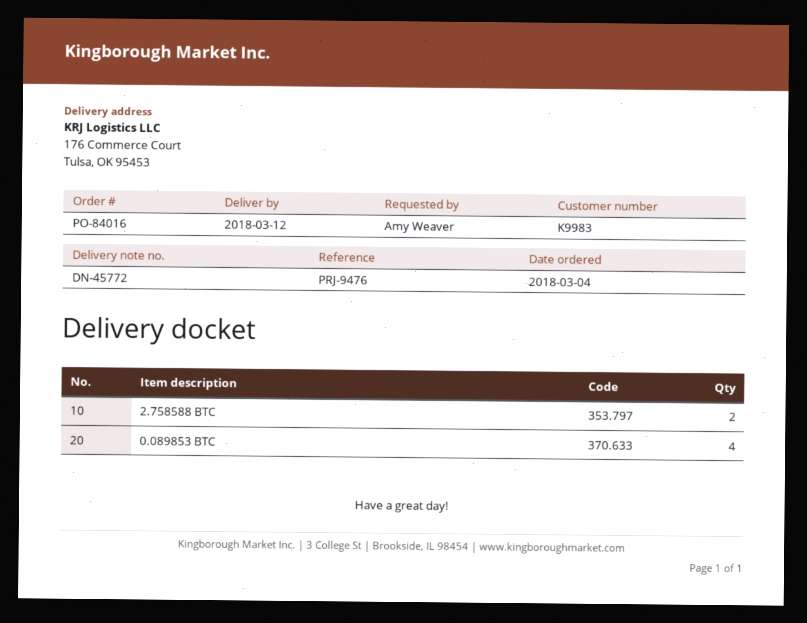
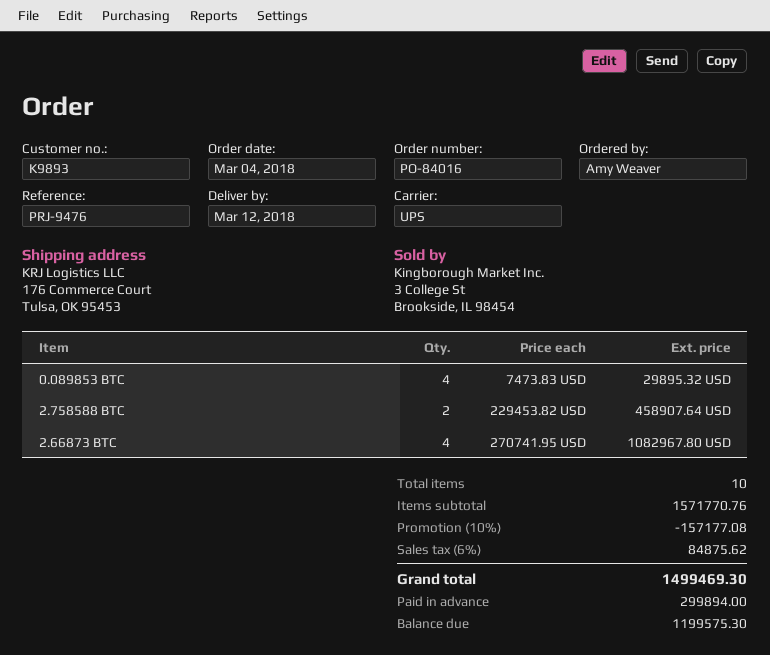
customer number: K9983 -> K9893
2.66873 BTC: none -> 4

